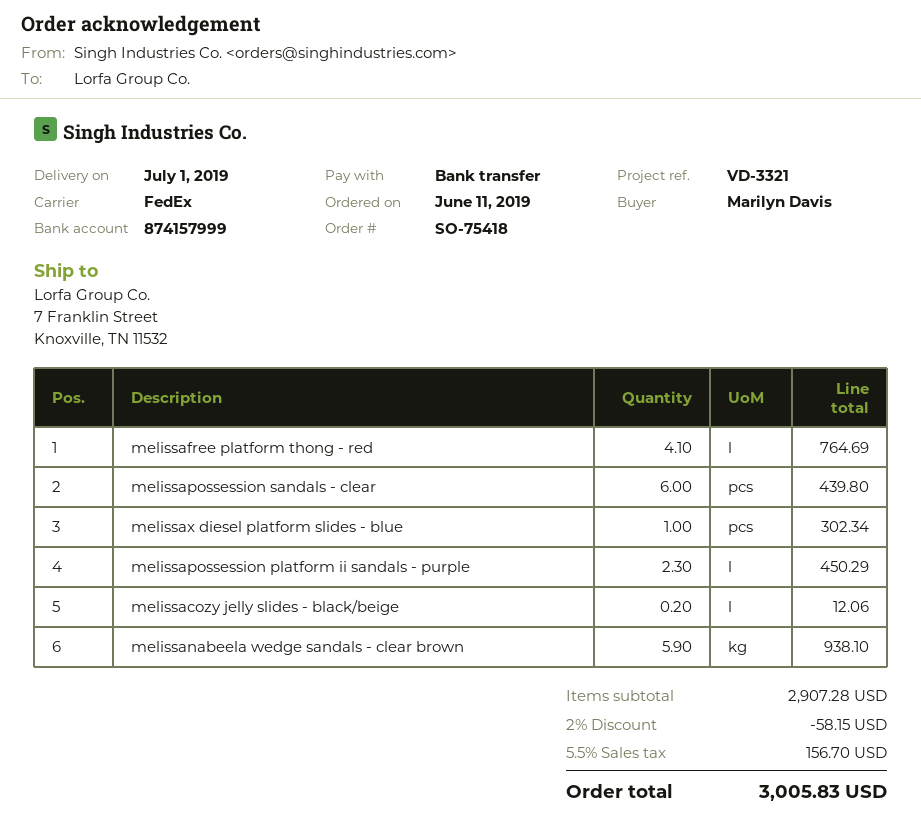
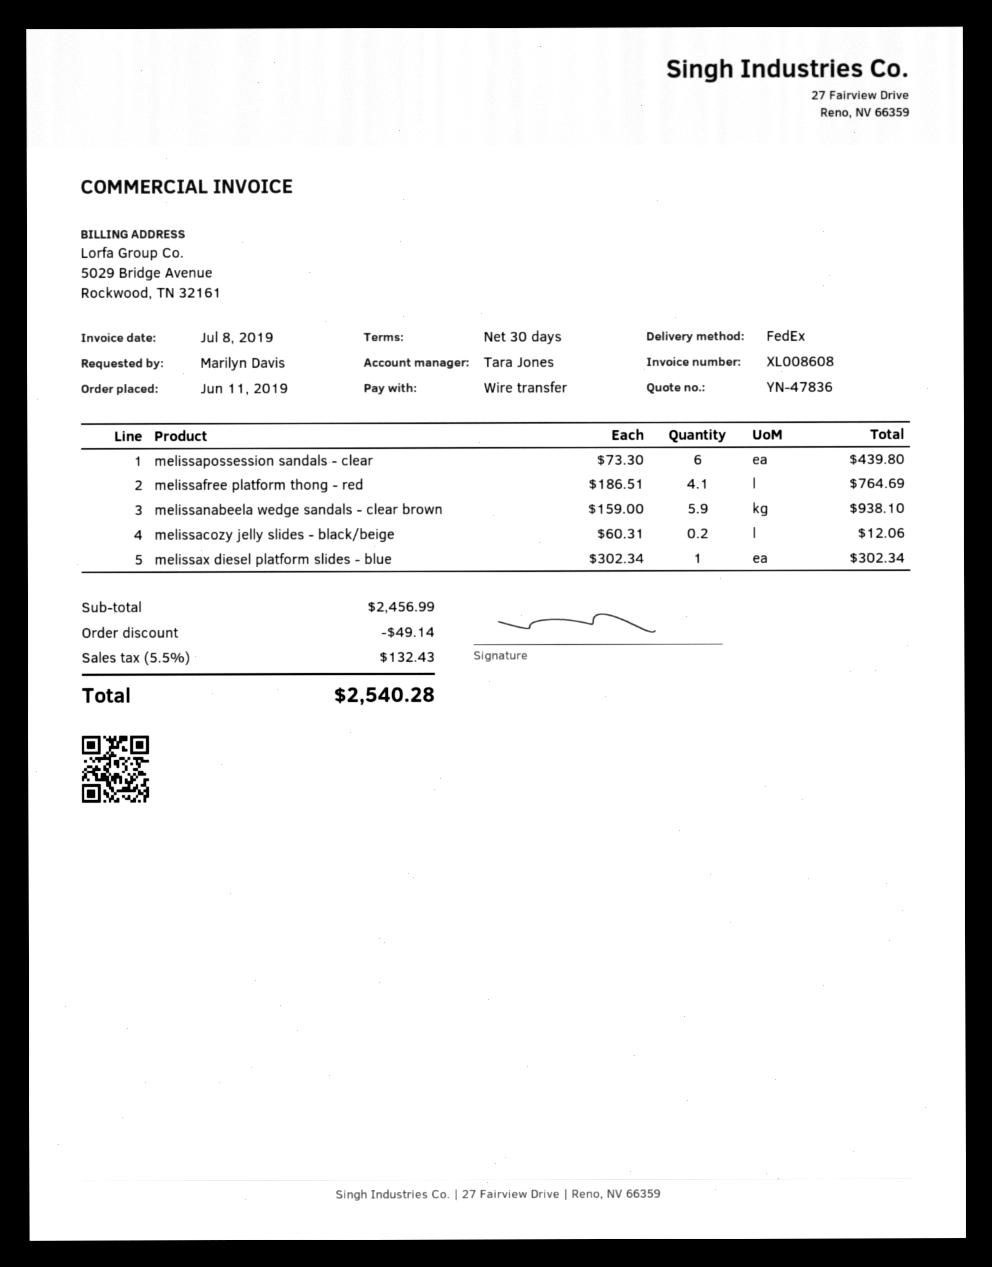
melissapossession platform ii sandals - purple: 2.3 for 450.29 -> none
subtotal: 2907.28 -> 2456.99
discount: 58.15 -> 49.14
tax: 5.5% = 156.70 -> 5.5% = 132.43
total: 3005.83 -> 2540.28

